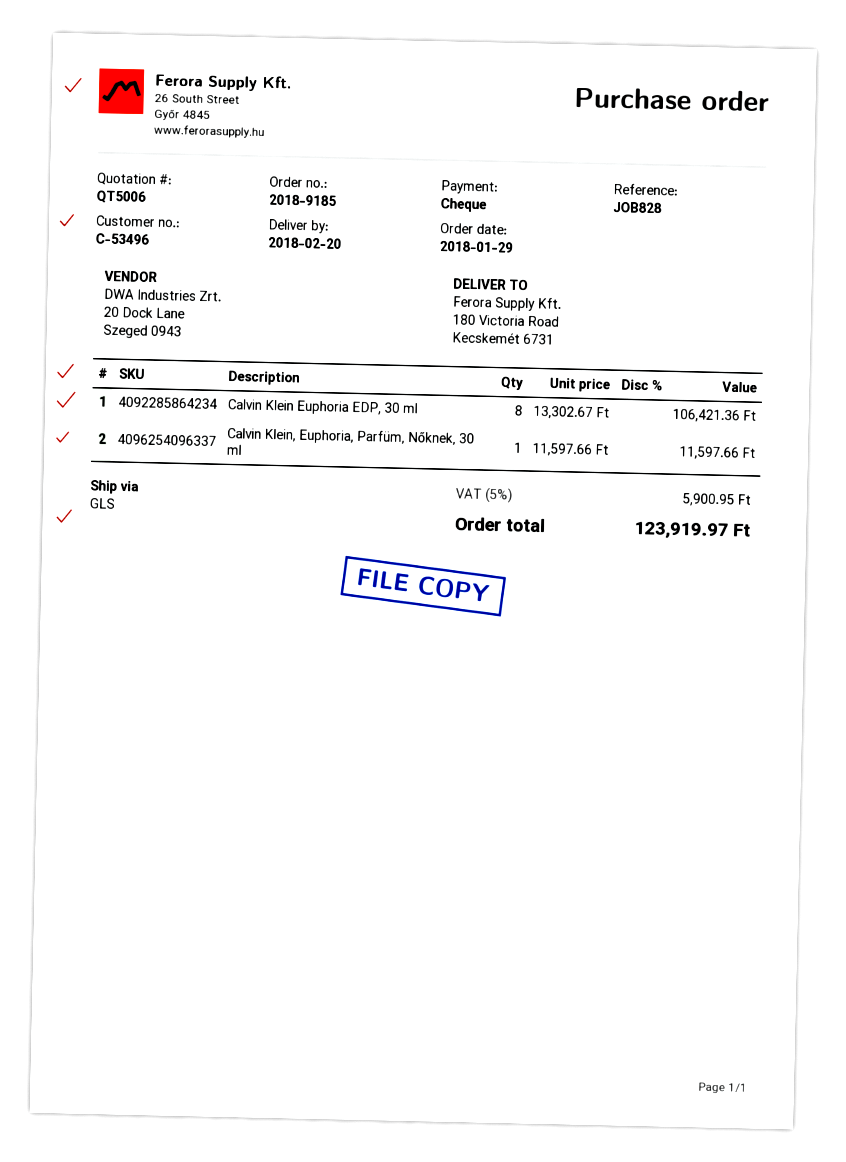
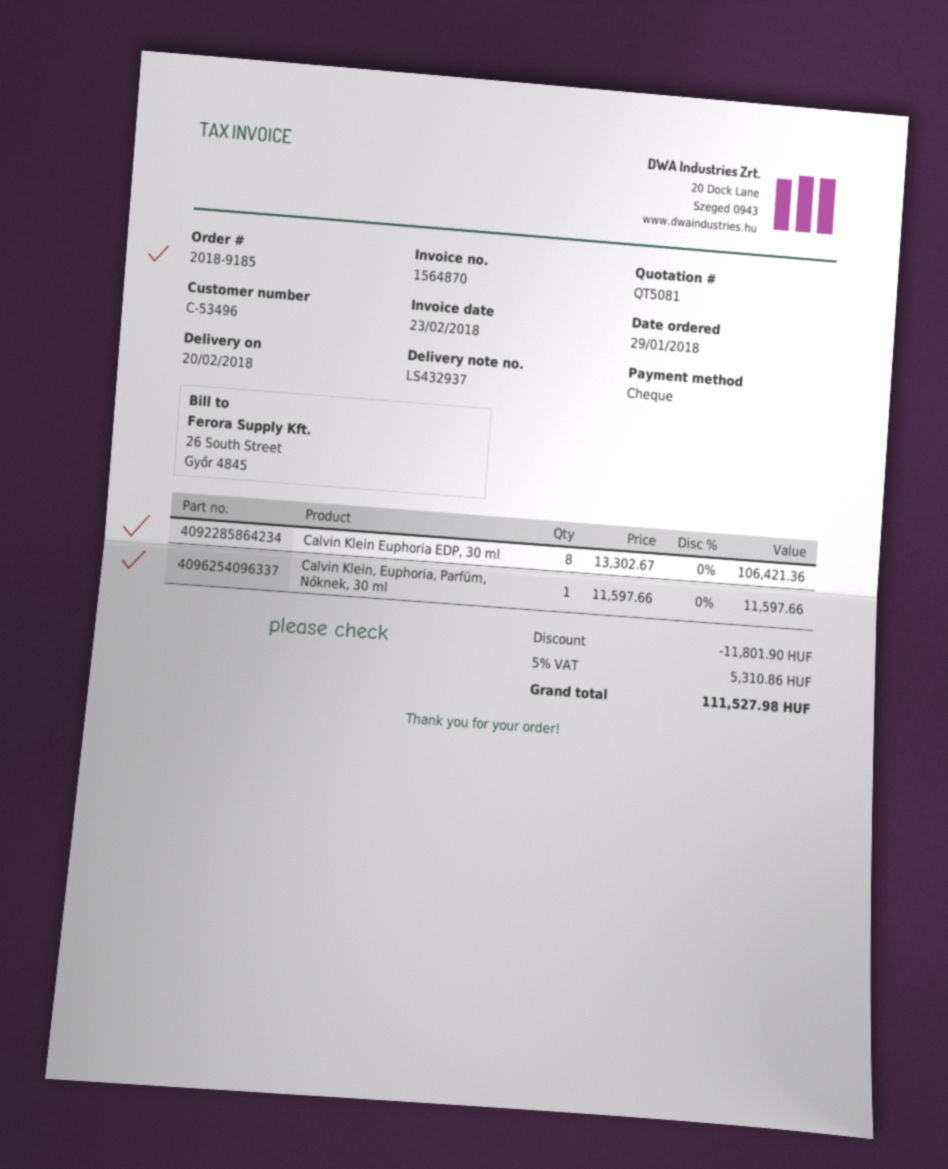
quote number: QT5006 -> QT5081
discount: none -> 11801.90
tax: 5% = 5900.95 -> 5% = 5310.86
total: 123919.97 -> 111527.98

